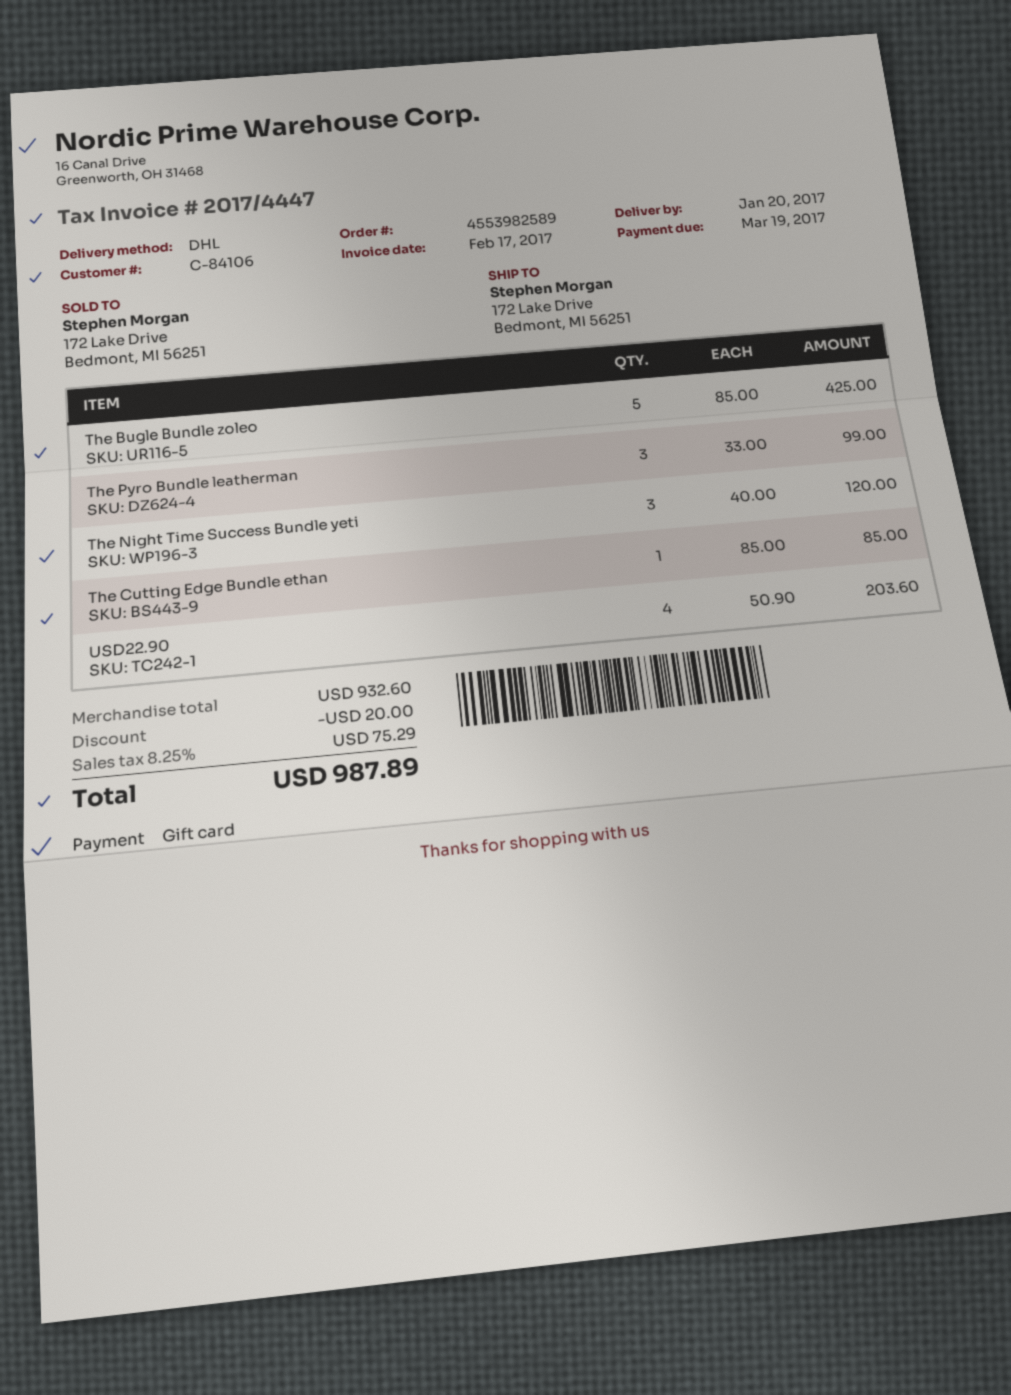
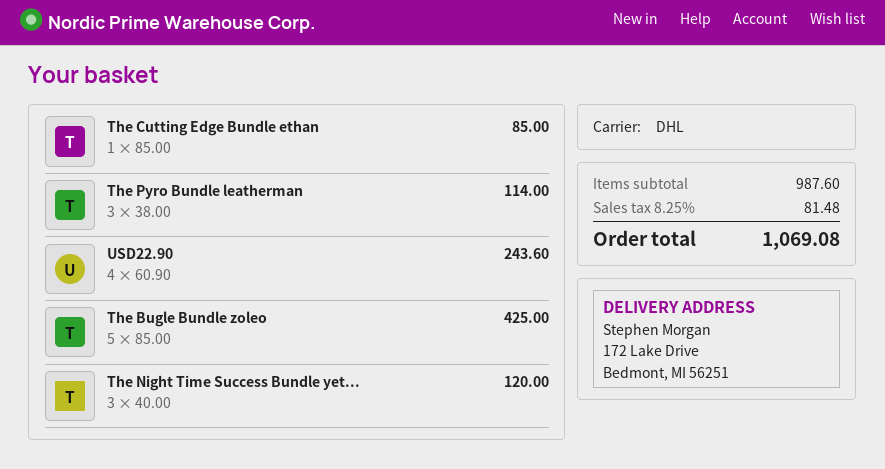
The Pyro Bundle leatherman: 3 x 33.00 = 99.00 -> 3 x 38.00 = 114.00
USD22.90: 4 x 50.90 = 203.60 -> 4 x 60.90 = 243.60
subtotal: 932.60 -> 987.60
discount: 20.00 -> none
tax: 8.25% = 75.29 -> 8.25% = 81.48
total: 987.89 -> 1069.08

